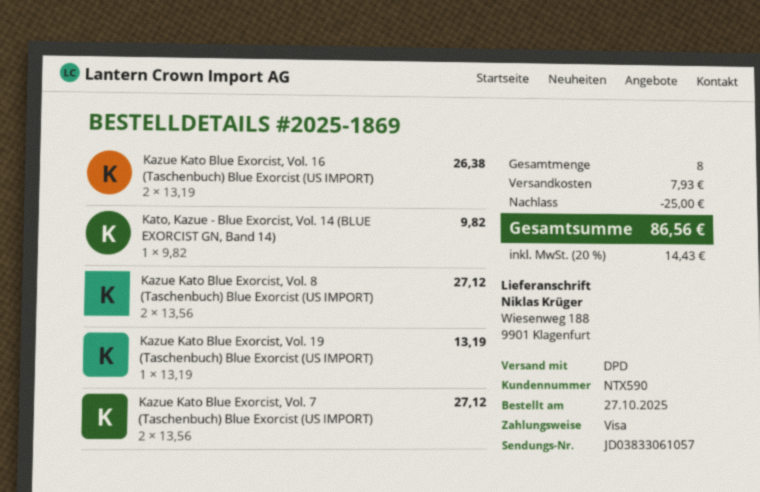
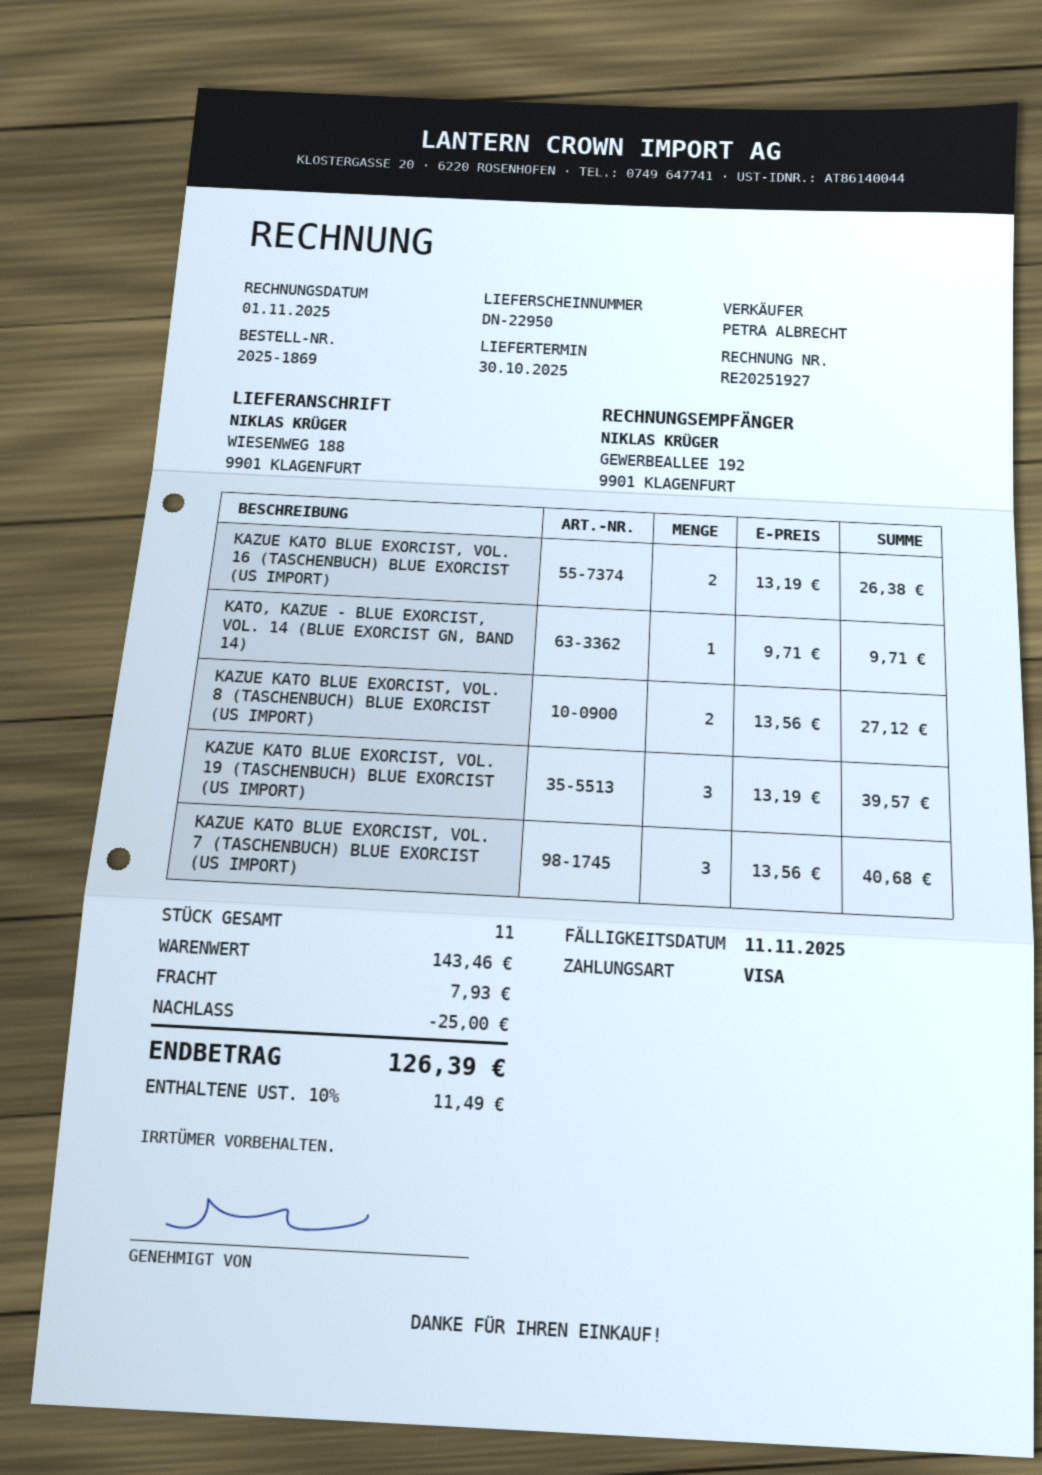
Kato, Kazue - Blue Exorcist, Vol. 14 (BLUE EXORCIST GN, Band 14): 1 x 9.82 = 9.82 -> 1 x 9.71 = 9.71
Kazue Kato Blue Exorcist, Vol. 19 (Taschenbuch) Blue Exorcist (US IMPORT): 1 x 13.19 = 13.19 -> 3 x 13.19 = 39.57
Kazue Kato Blue Exorcist, Vol. 7 (Taschenbuch) Blue Exorcist (US IMPORT): 2 x 13.56 = 27.12 -> 3 x 13.56 = 40.68
total quantity: 8 -> 11
tax: 20% = 14.43 -> 10% = 11.49
total: 86.56 -> 126.39

